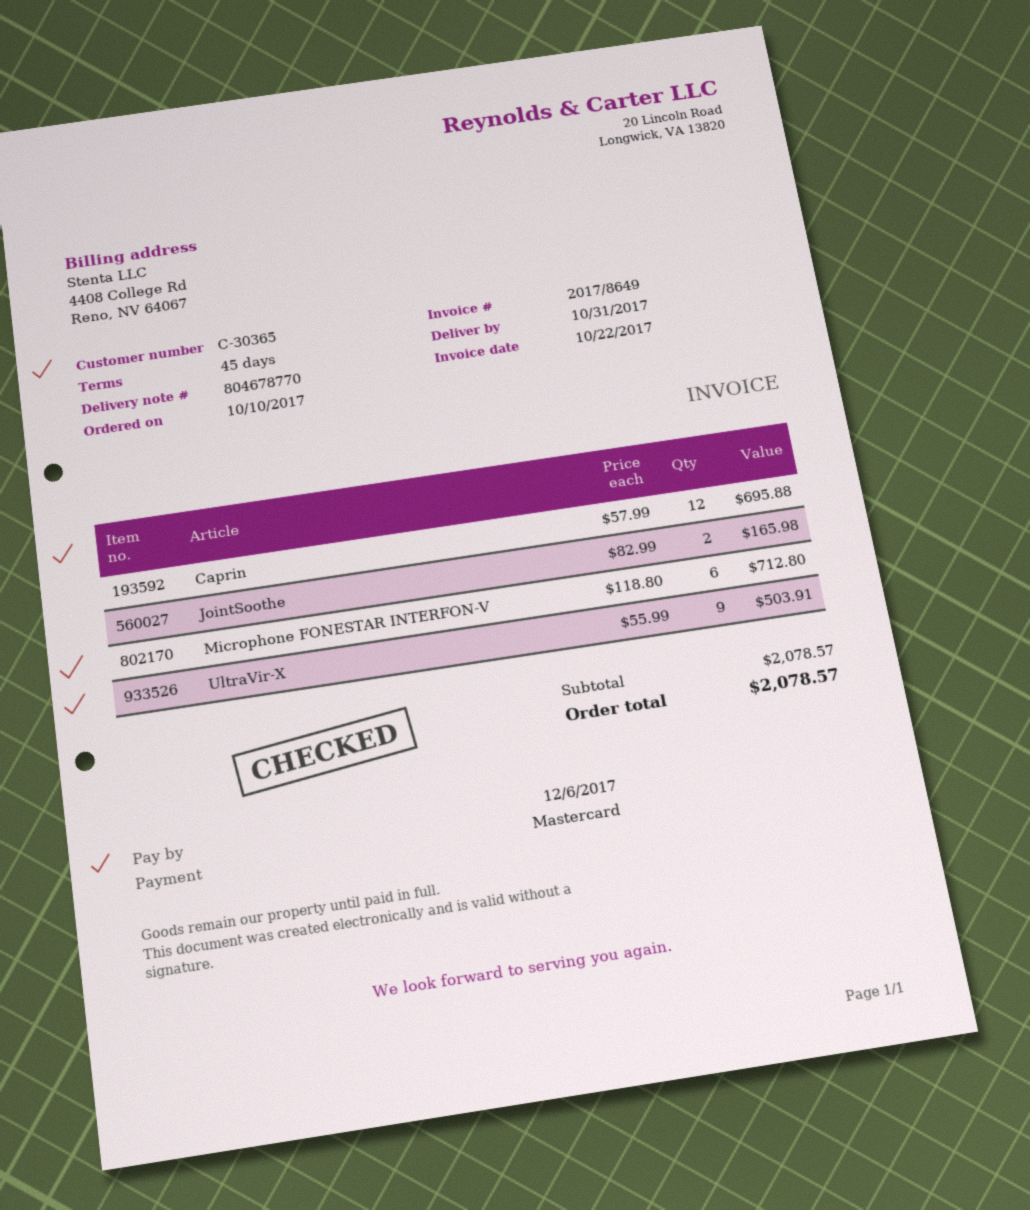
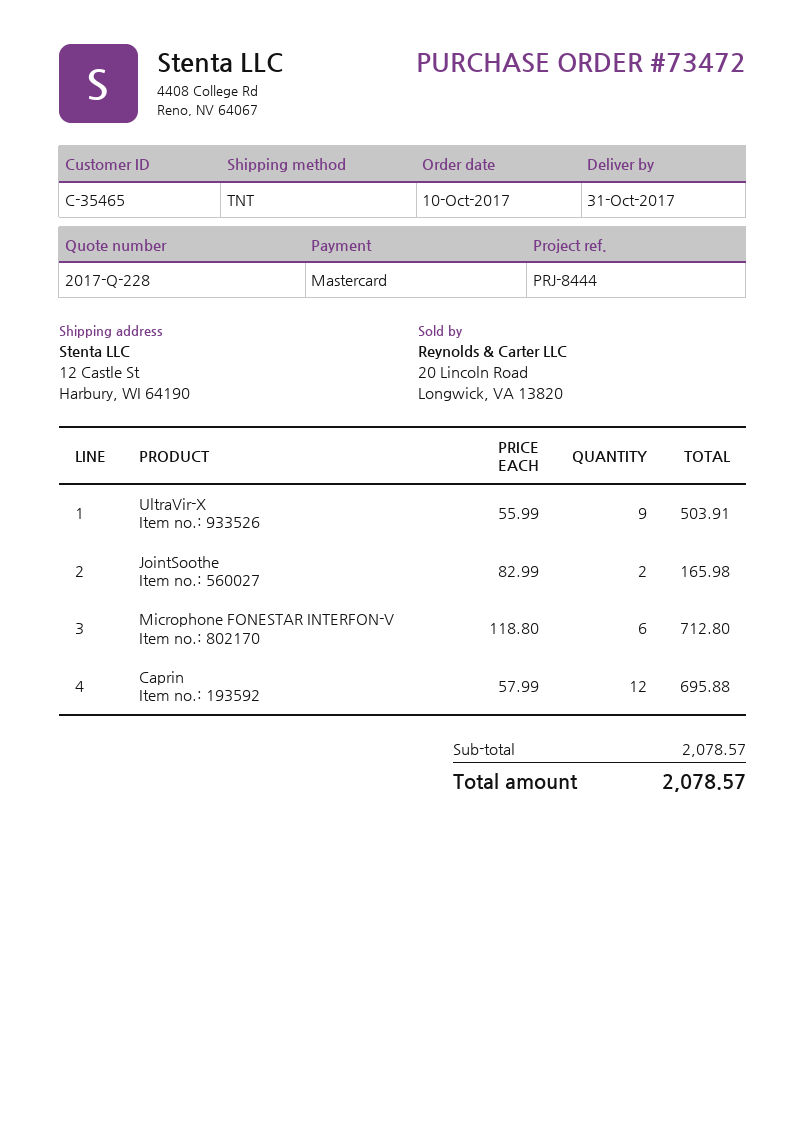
customer number: C-30365 -> C-35465

